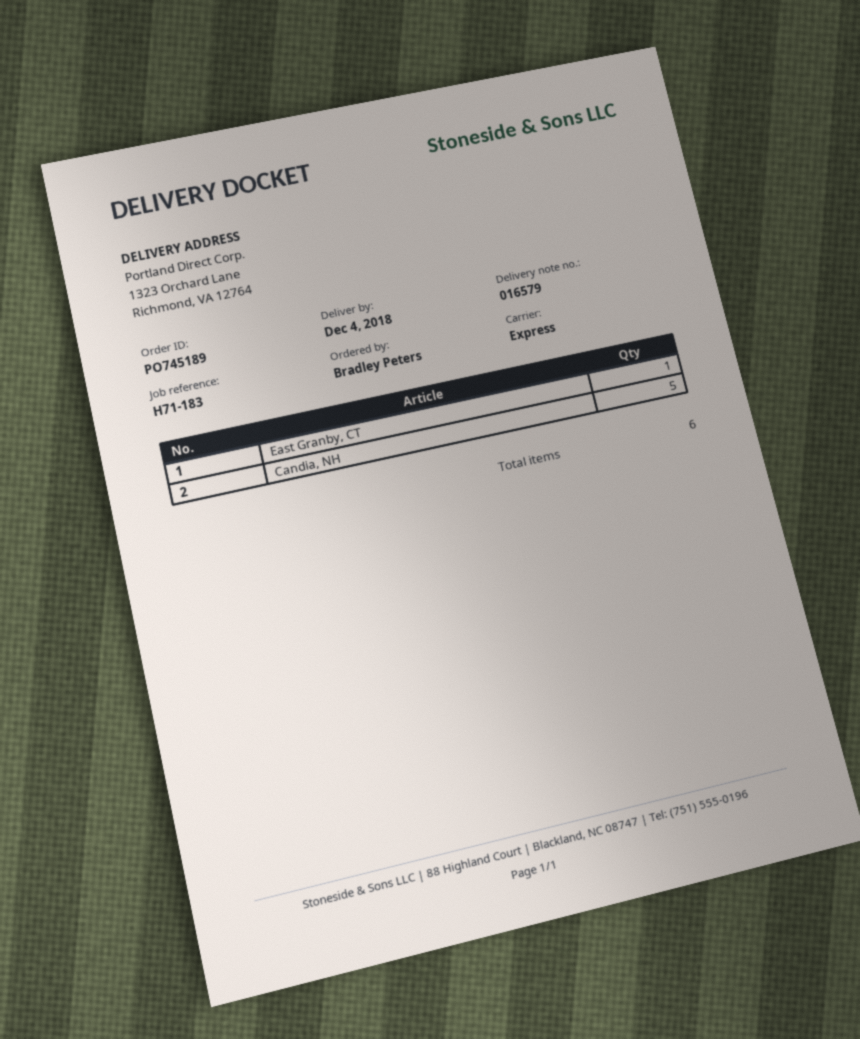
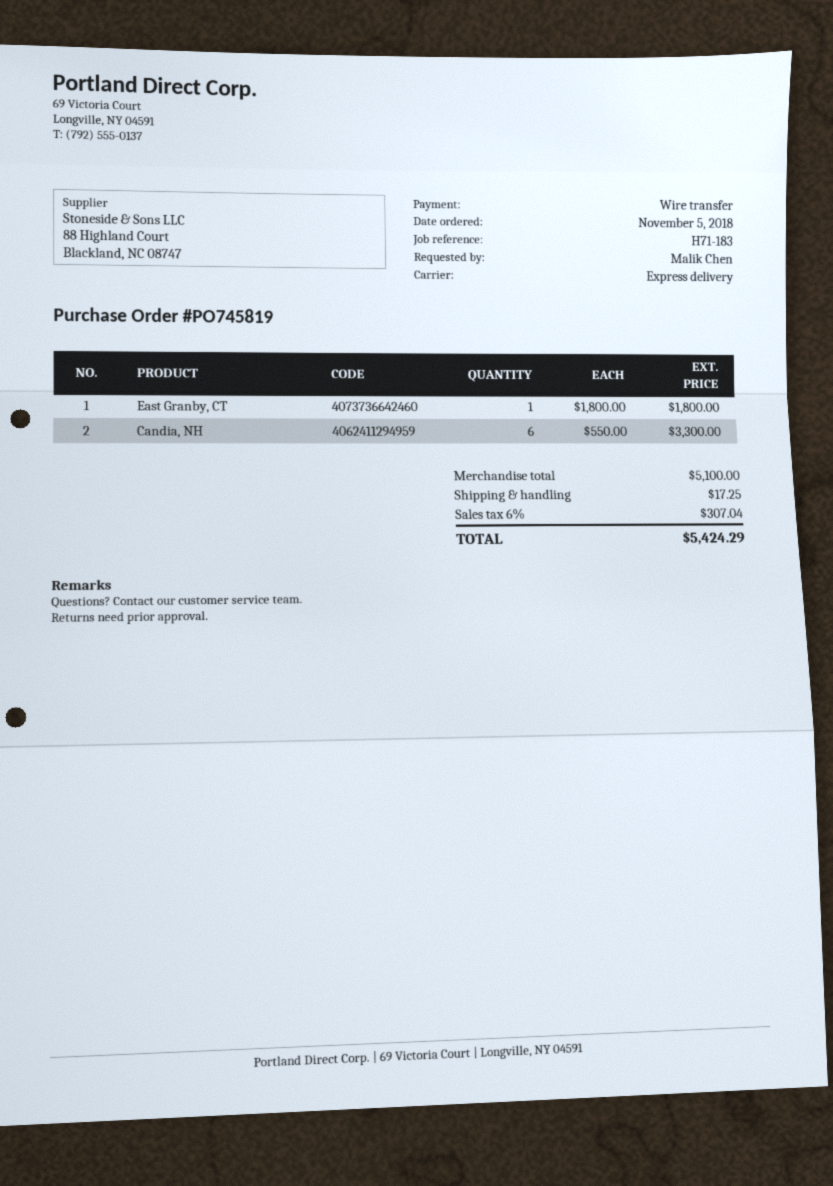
order number: PO745189 -> PO745819
ordered by: Bradley Peters -> Malik Chen
Candia, NH: 5 -> 6

